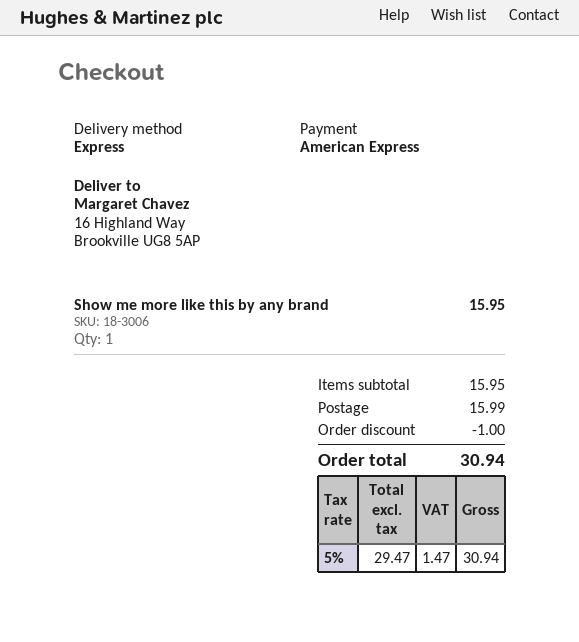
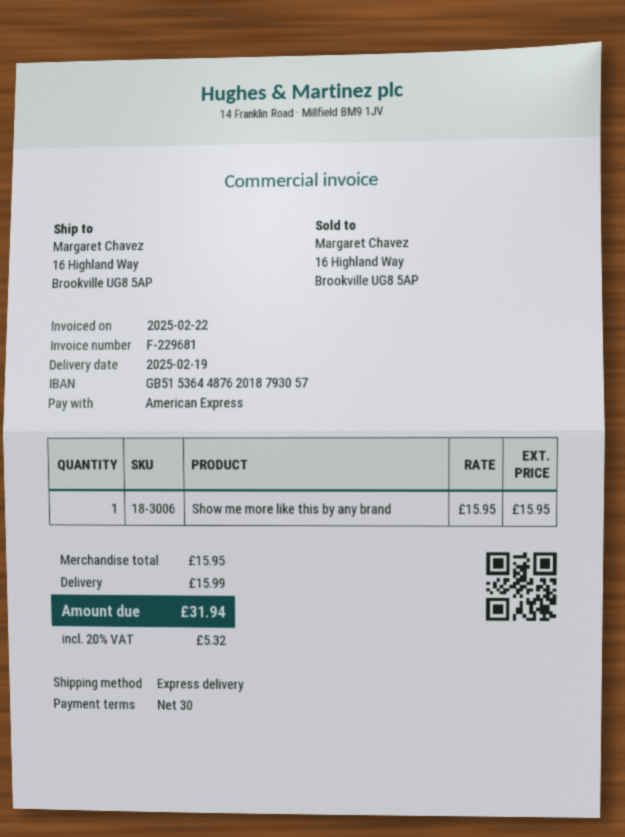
discount: 1.00 -> none
tax: 5% = 1.47 -> 20% = 5.32
total: 30.94 -> 31.94

